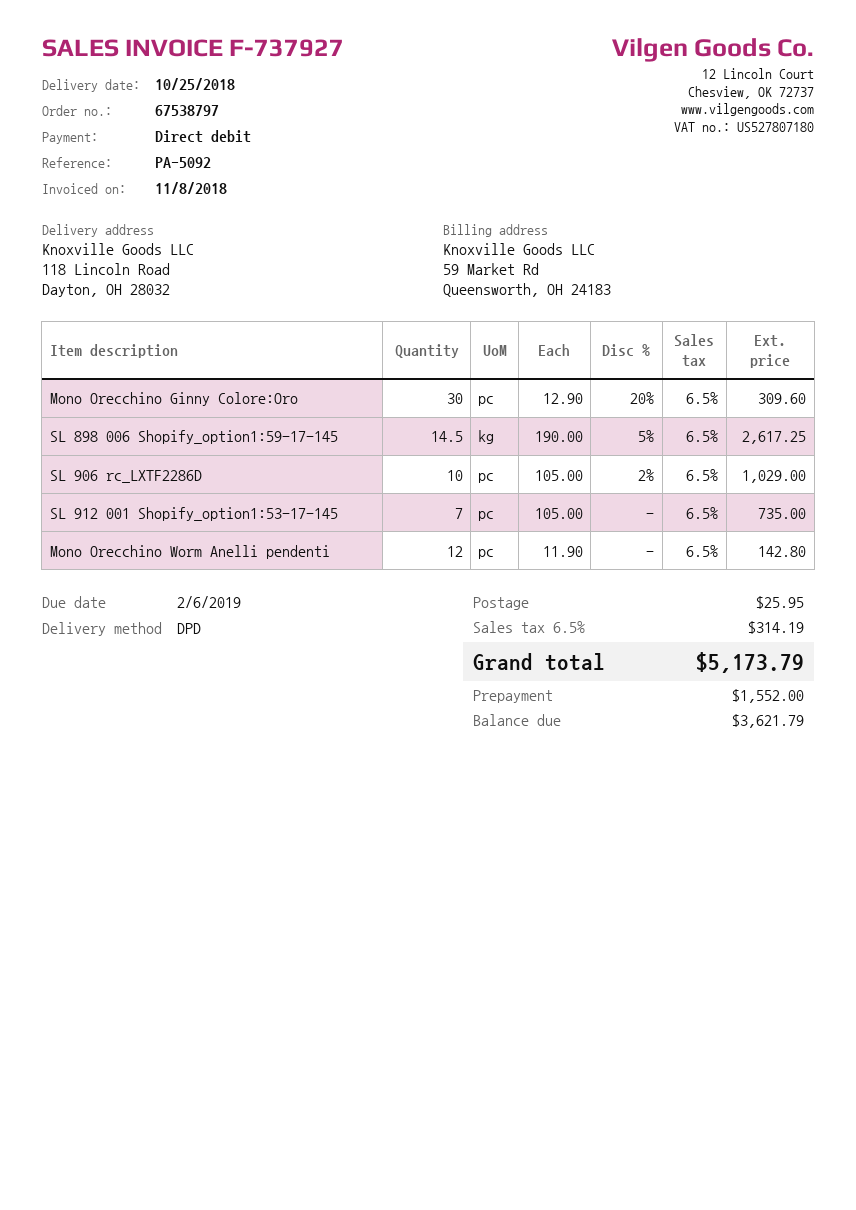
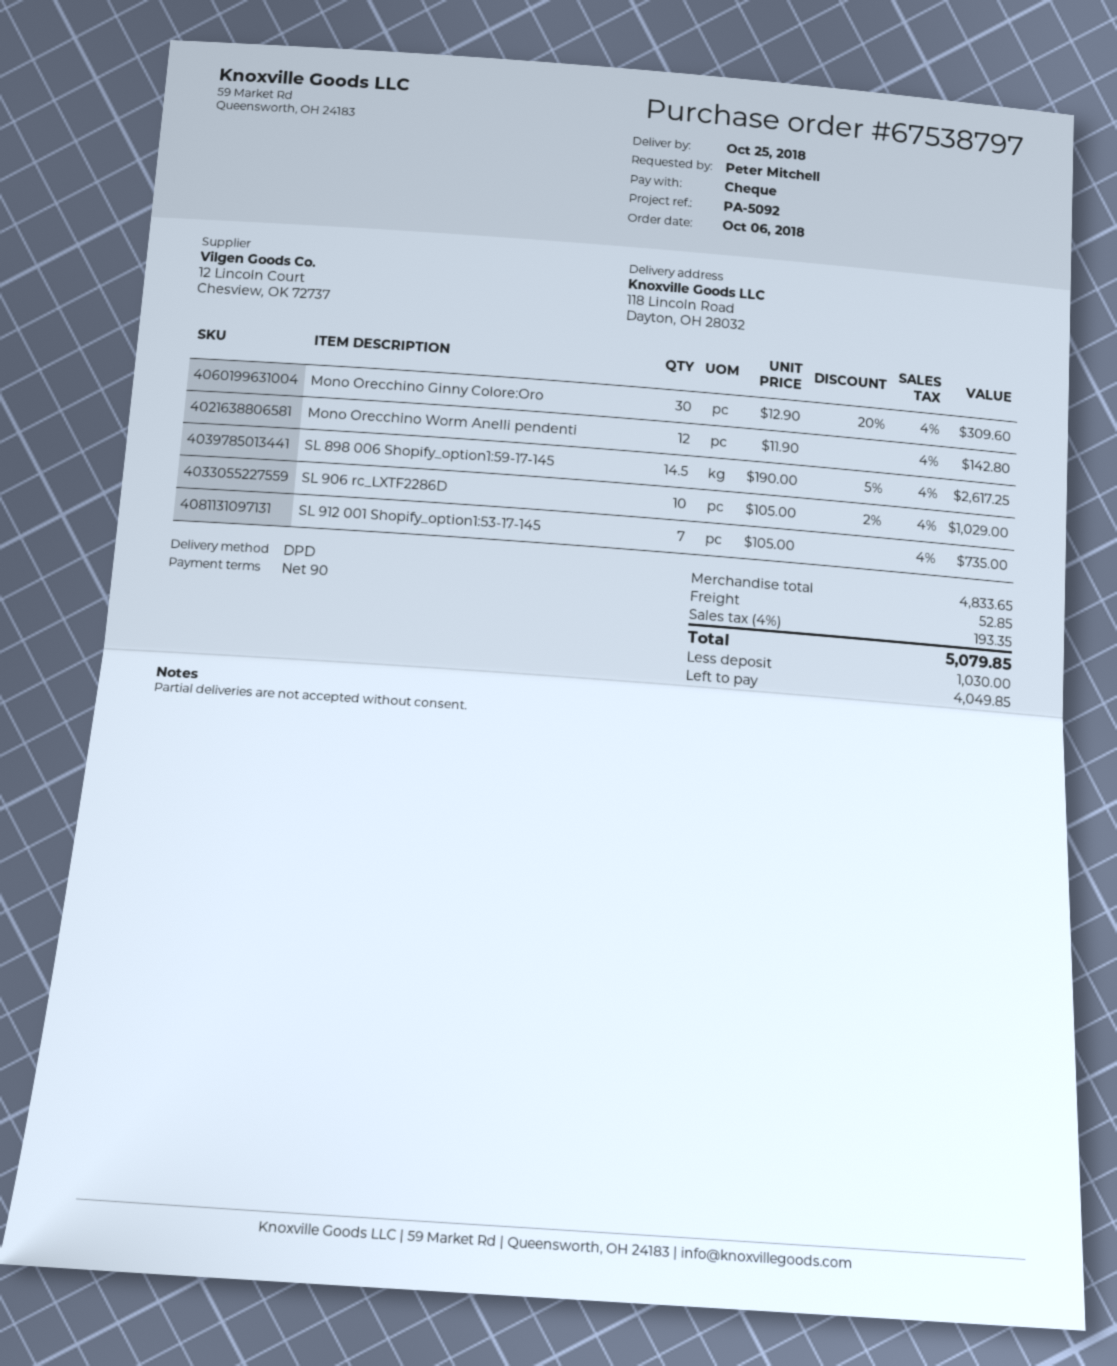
payment method: direct debit -> cheque
shipping: 25.95 -> 52.85
tax: 6.5% = 314.19 -> 4% = 193.35
total: 5173.79 -> 5079.85
deposit: 1552.00 -> 1030.00
balance: 3621.79 -> 4049.85

